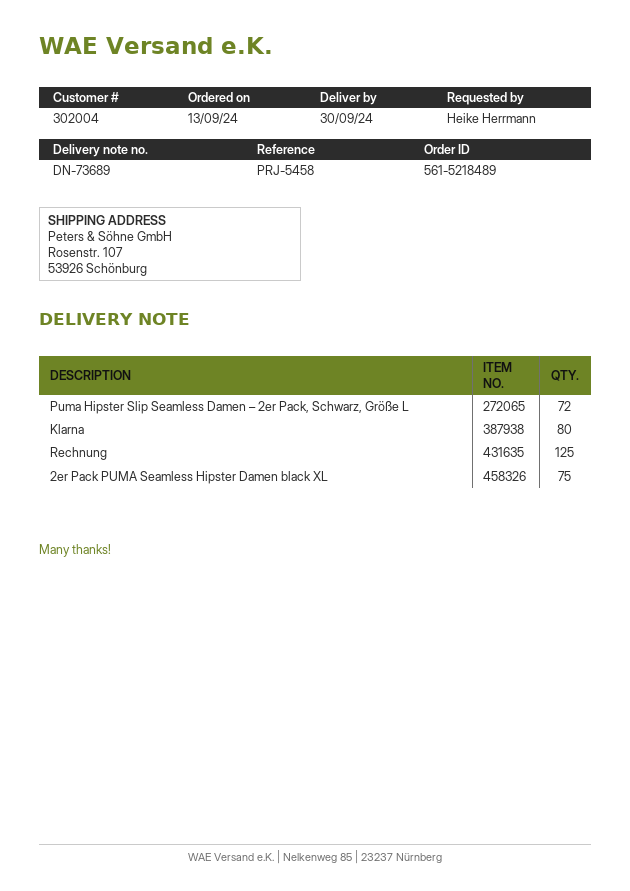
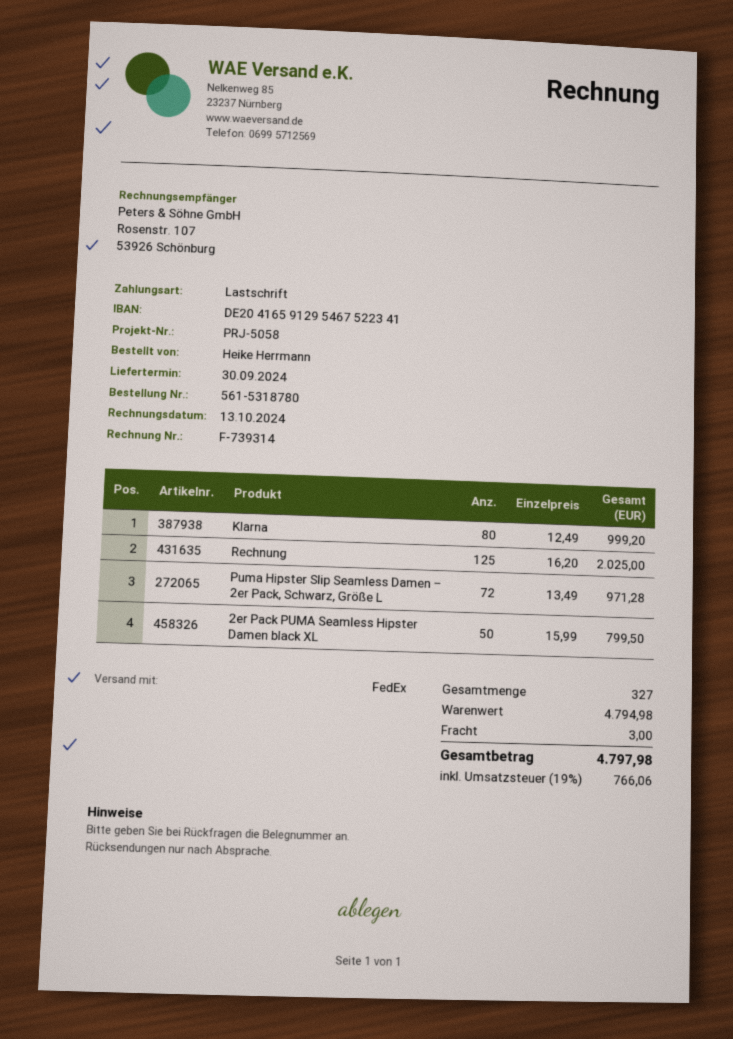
order number: 561-5218489 -> 561-5318780
reference: PRJ-5458 -> PRJ-5058
2er Pack PUMA Seamless Hipster Damen black XL: 75 -> 50

